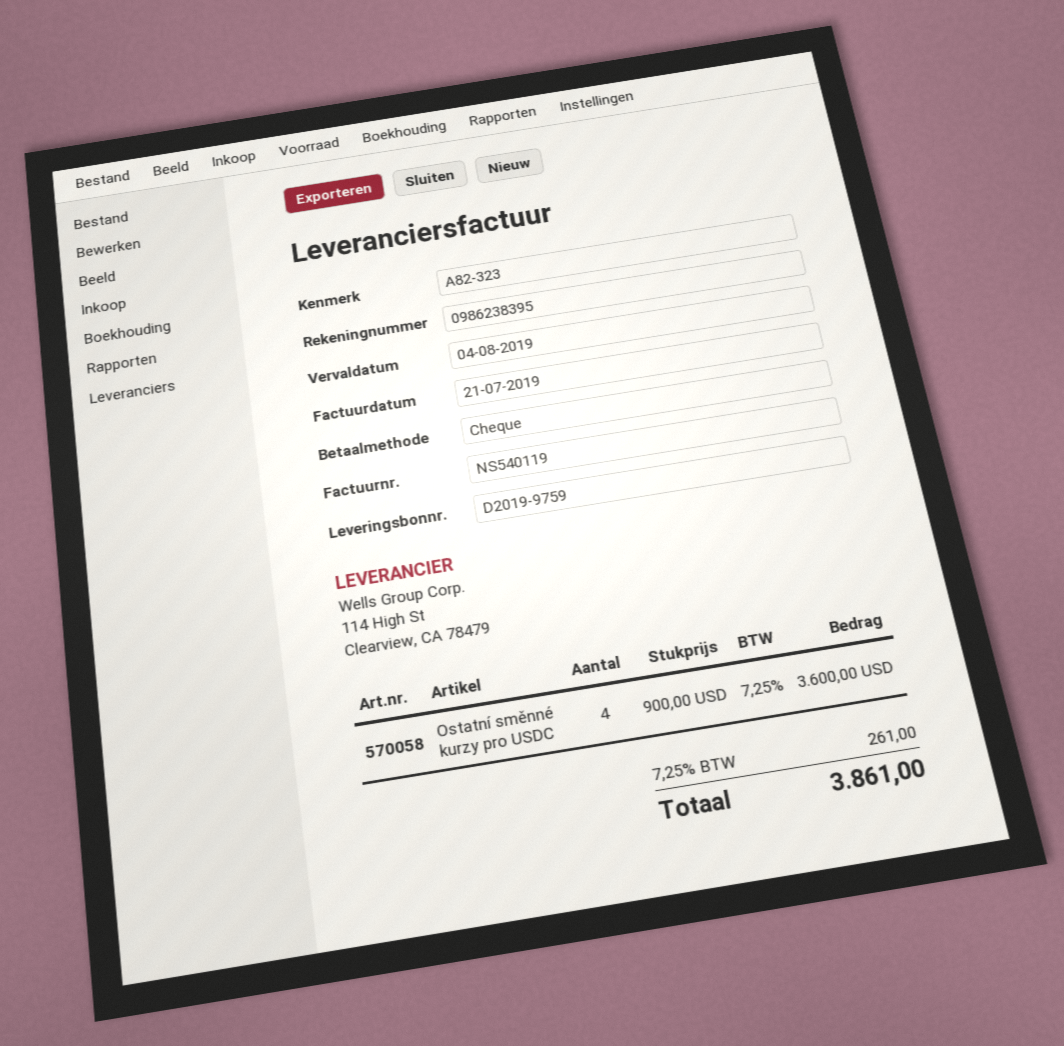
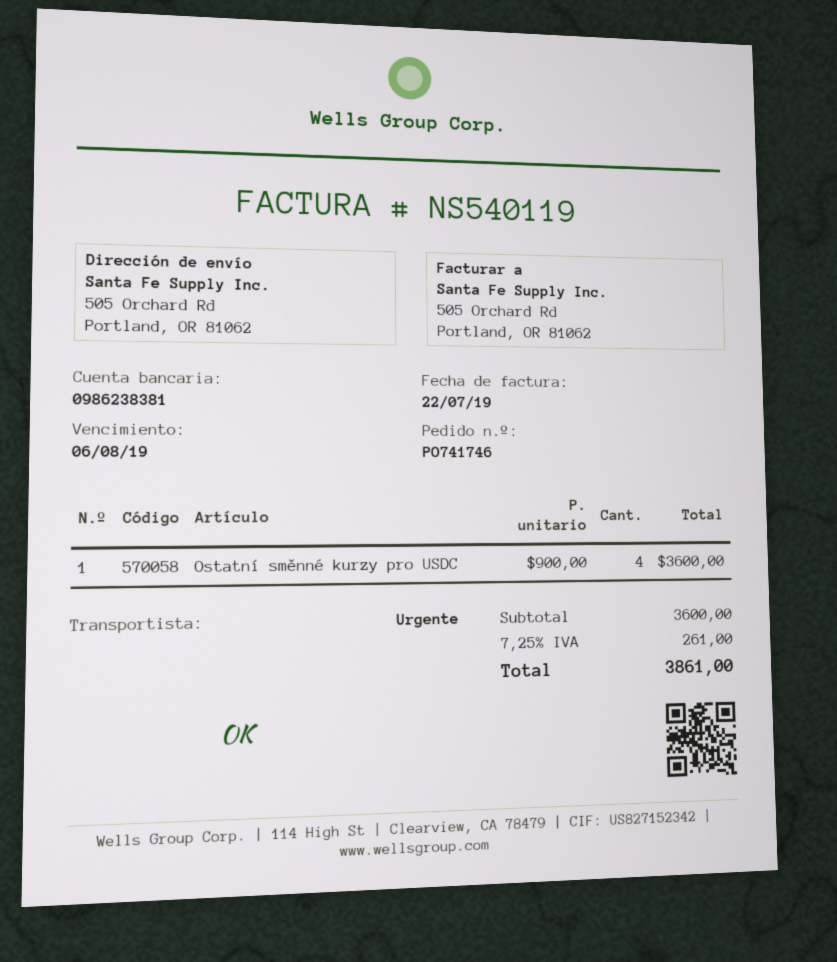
invoice date: 2019-07-21 -> 2019-07-22
due date: 2019-08-04 -> 2019-08-06
bank account: 0986238395 -> 0986238381

